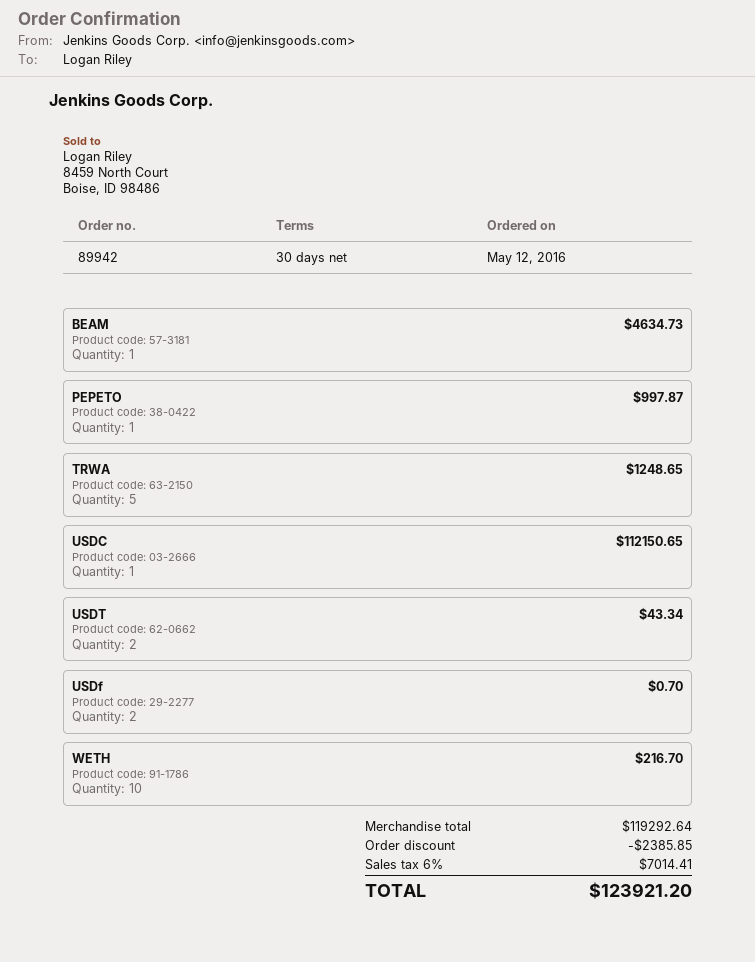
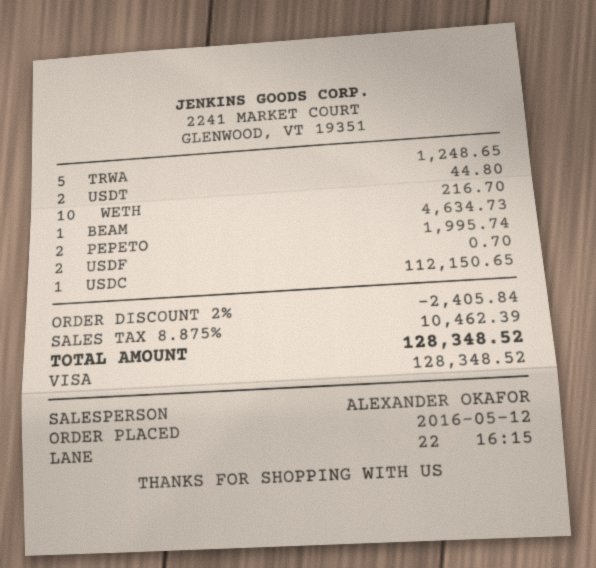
PEPETO: 1 for 997.87 -> 2 for 1995.74
USDT: 2 for 43.34 -> 2 for 44.80
discount: 2385.85 -> 2405.84
tax: 6% = 7014.41 -> 8.875% = 10462.39
total: 123921.20 -> 128348.52

